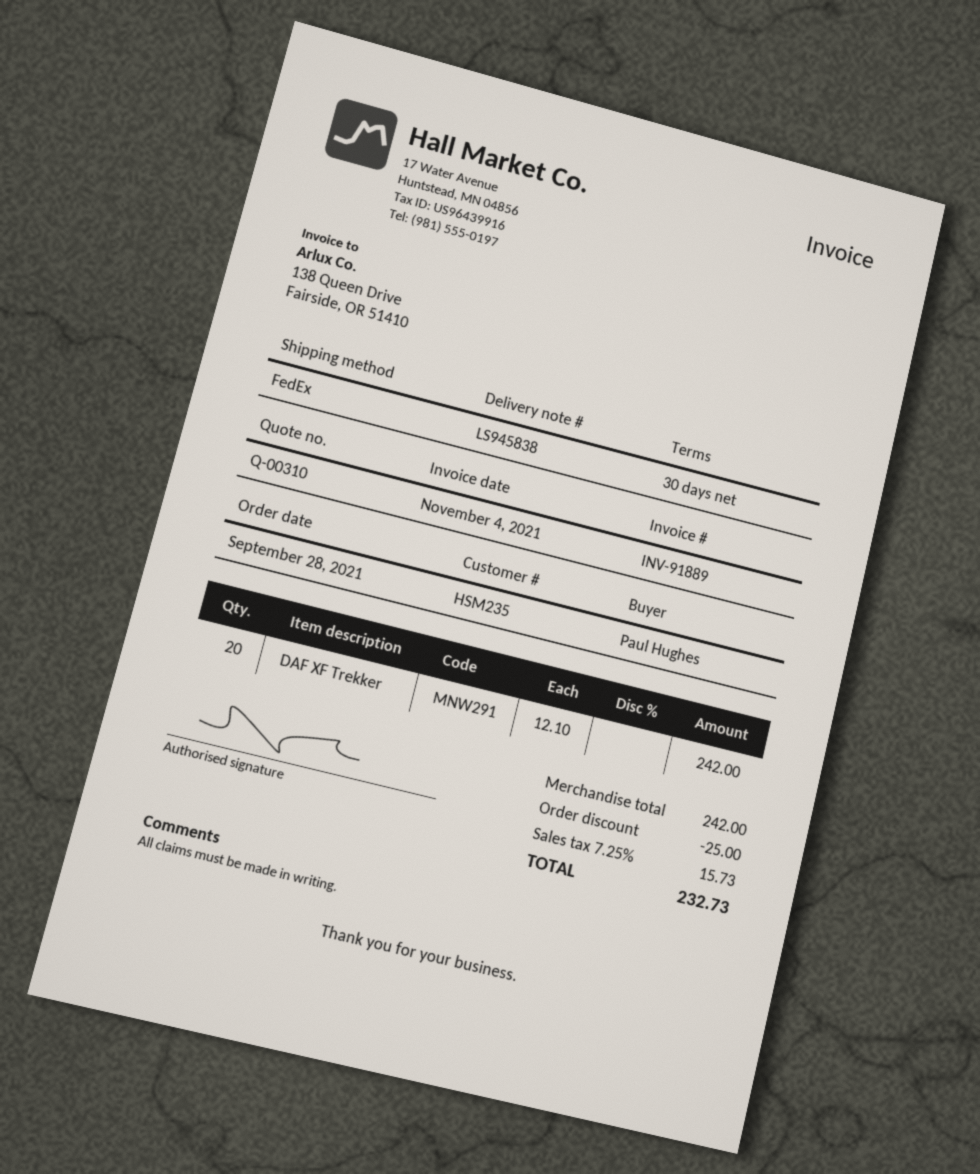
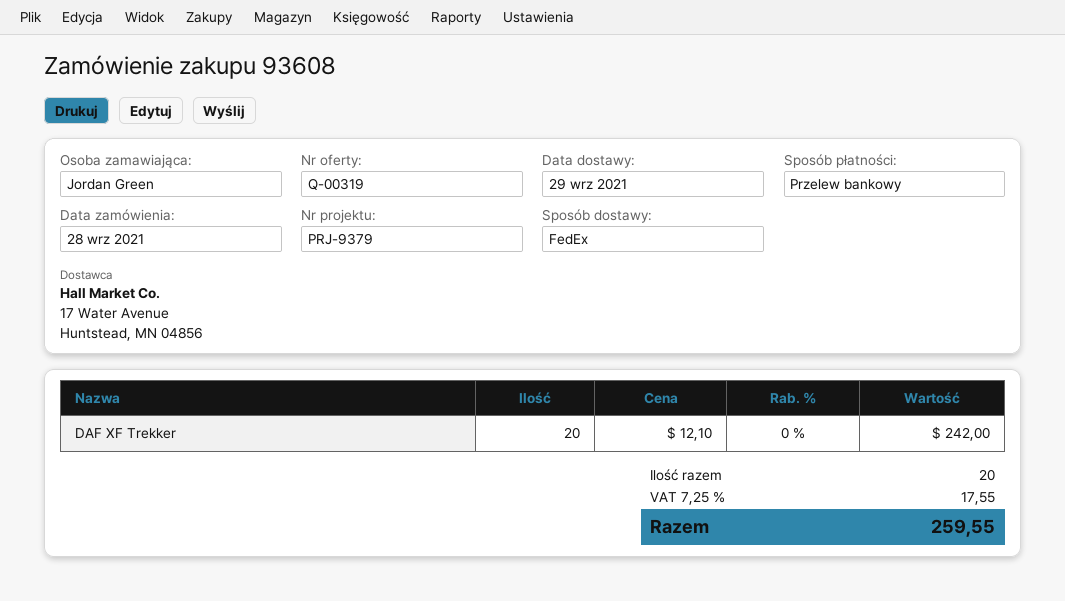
quote number: Q-00310 -> Q-00319
ordered by: Paul Hughes -> Jordan Green
discount: 25.00 -> none
tax: 7.25% = 15.73 -> 7.25% = 17.55
total: 232.73 -> 259.55

